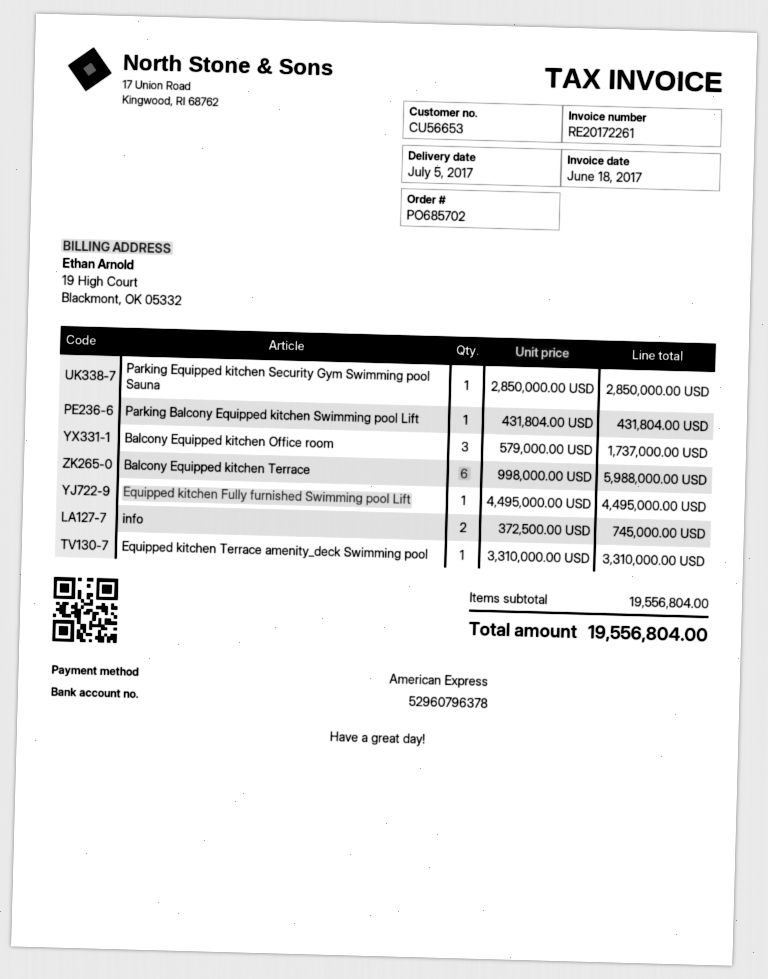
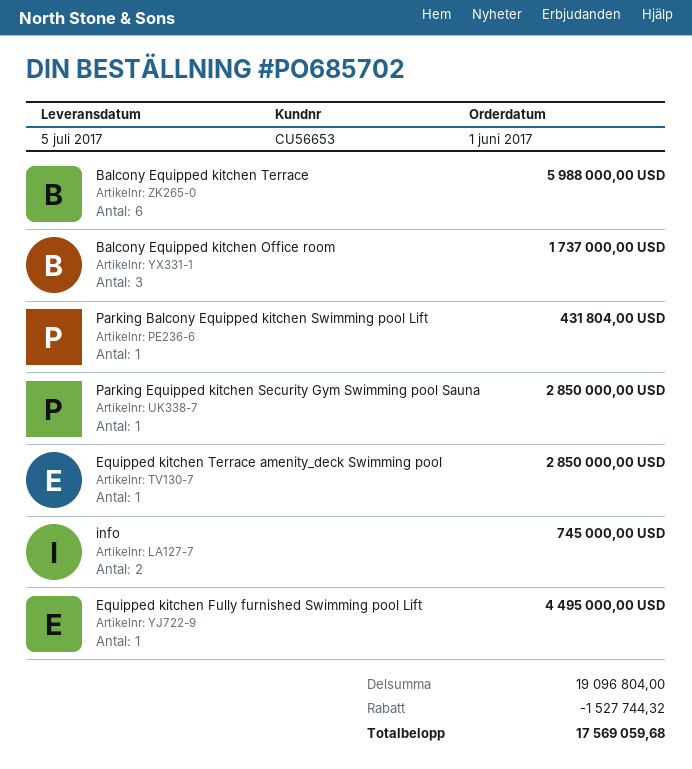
Equipped kitchen Terrace amenity_deck Swimming pool: 1 for 3310000.00 -> 1 for 2850000.00
subtotal: 19556804.00 -> 19096804.00
discount: none -> 1527744.32
total: 19556804.00 -> 17569059.68

